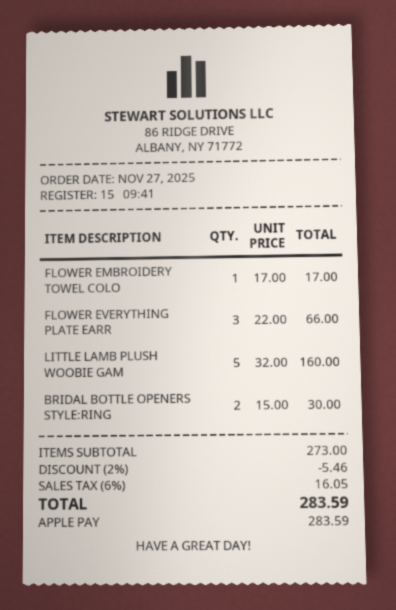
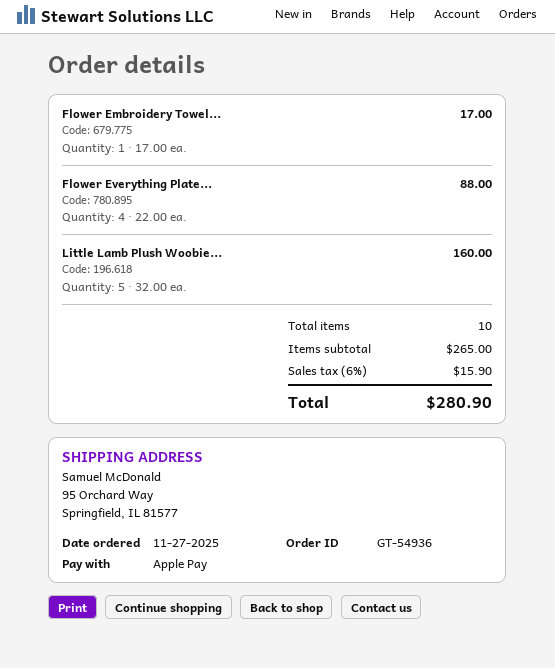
FLOWER EVERYTHING PLATE EARR: 3 x 22.00 = 66.00 -> 4 x 22.00 = 88.00
BRIDAL BOTTLE OPENERS STYLE:RING: 2 x 15.00 = 30.00 -> none
subtotal: 273.00 -> 265.00
discount: 2% = 5.46 -> none
tax: 6% = 16.05 -> 6% = 15.90
total: 283.59 -> 280.90

